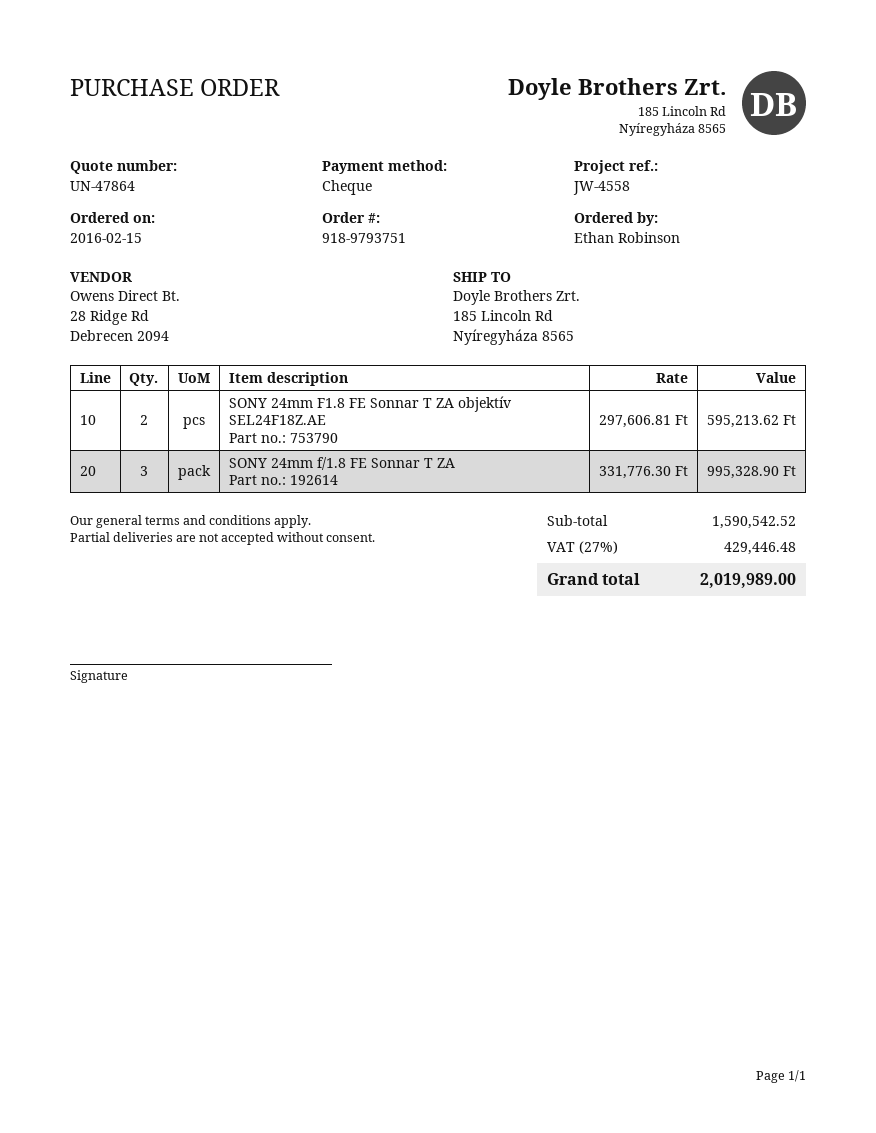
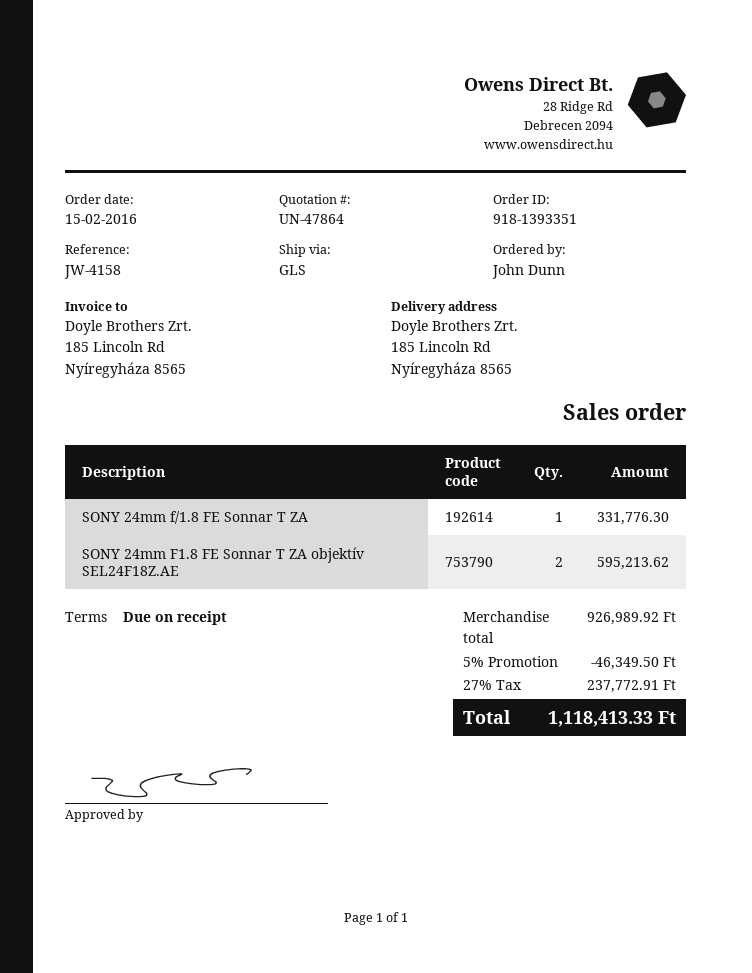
order number: 918-9793751 -> 918-1393351
reference: JW-4558 -> JW-4158
ordered by: Ethan Robinson -> John Dunn
SONY 24mm f/1.8 FE Sonnar T ZA: 3 for 995328.90 -> 1 for 331776.30
subtotal: 1590542.52 -> 926989.92
discount: none -> 5% = 46349.50
tax: 27% = 429446.48 -> 27% = 237772.91
total: 2019989.00 -> 1118413.33

